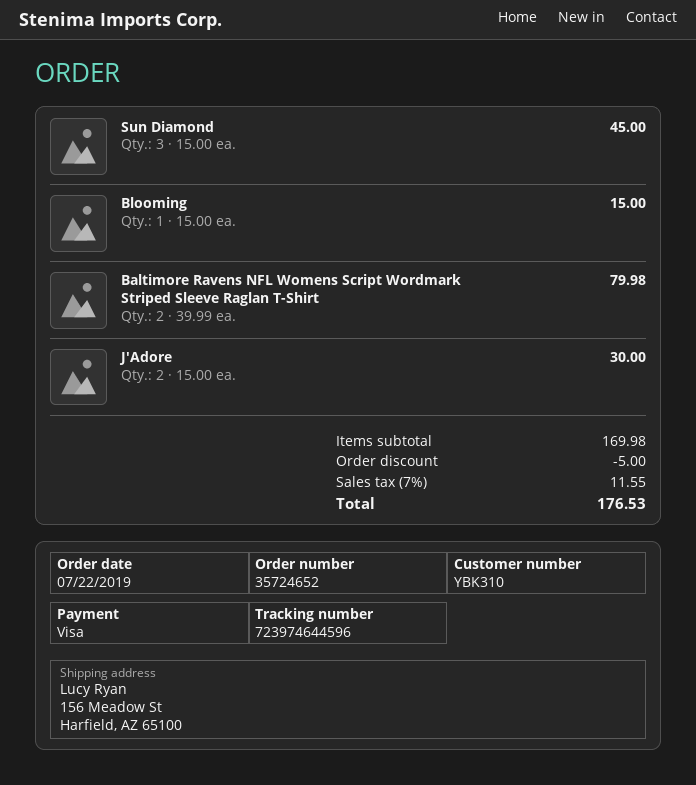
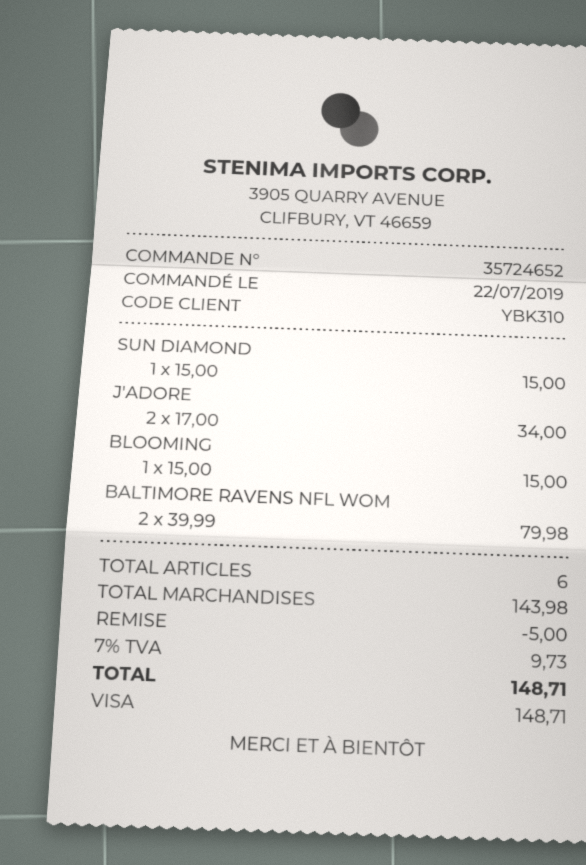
Sun Diamond: 3 x 15.00 = 45.00 -> 1 x 15.00 = 15.00
J'Adore: 2 x 15.00 = 30.00 -> 2 x 17.00 = 34.00
subtotal: 169.98 -> 143.98
tax: 7% = 11.55 -> 7% = 9.73
total: 176.53 -> 148.71

